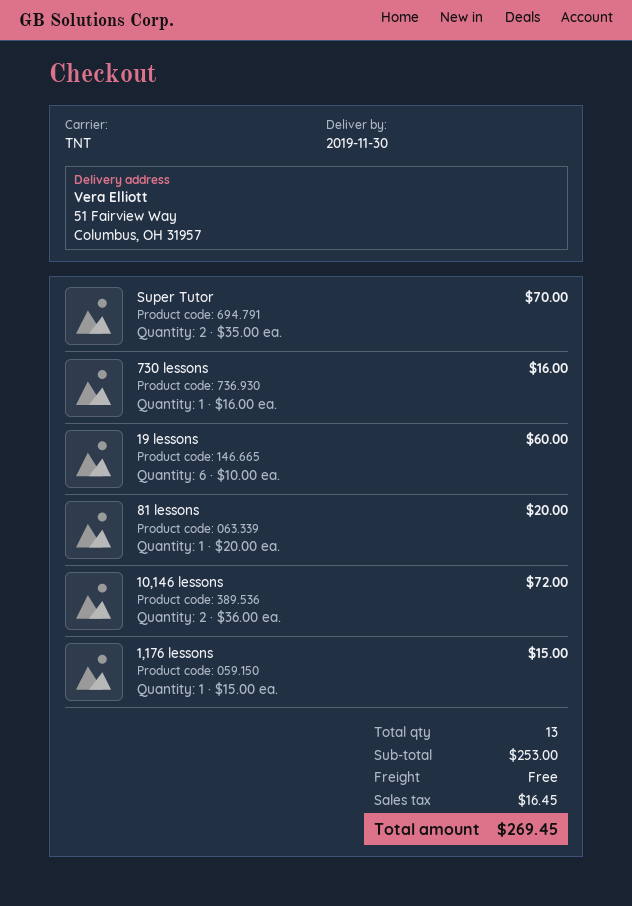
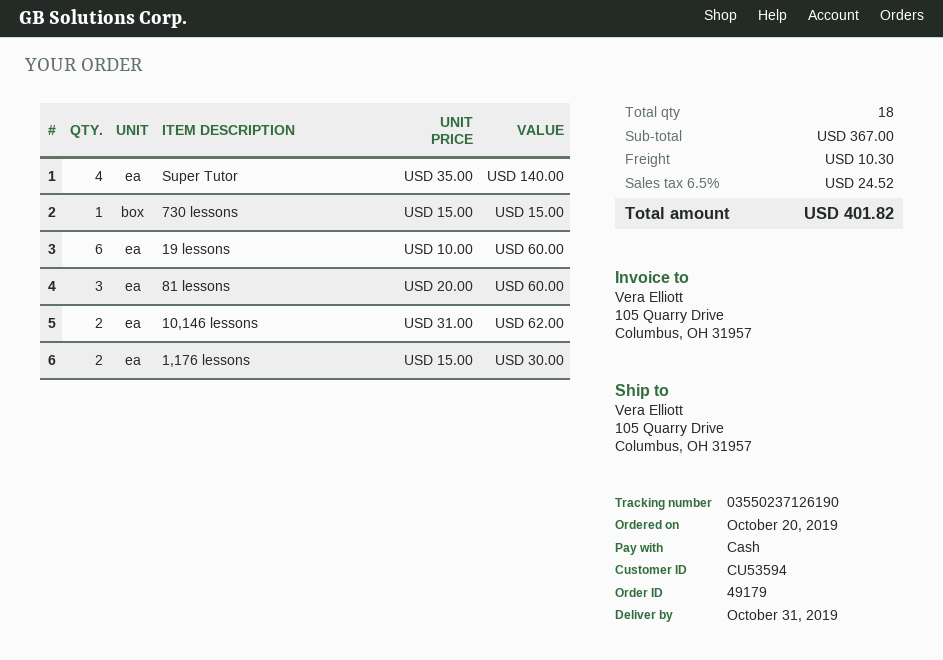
delivery date: 2019-11-30 -> 2019-10-31
ship to: 51 Fairview Way, Columbus, OH 31957 -> 105 Quarry Drive, Columbus, OH 31957
Super Tutor: 2 x 35.00 = 70.00 -> 4 x 35.00 = 140.00
730 lessons: 1 x 16.00 = 16.00 -> 1 x 15.00 = 15.00
81 lessons: 1 x 20.00 = 20.00 -> 3 x 20.00 = 60.00
10,146 lessons: 2 x 36.00 = 72.00 -> 2 x 31.00 = 62.00
1,176 lessons: 1 x 15.00 = 15.00 -> 2 x 15.00 = 30.00
total quantity: 13 -> 18
subtotal: 253.00 -> 367.00
shipping: 0.00 -> 10.30
tax: 16.45 -> 24.52
total: 269.45 -> 401.82

